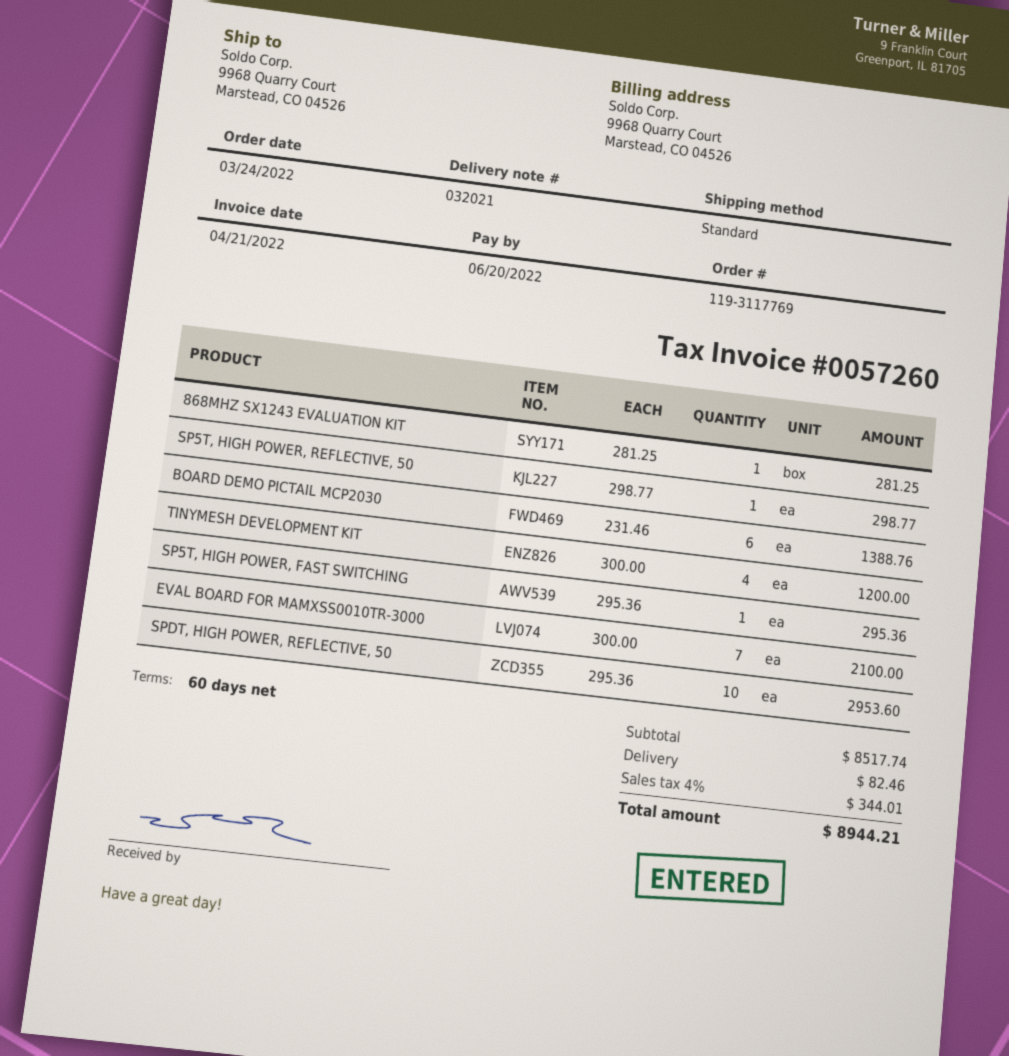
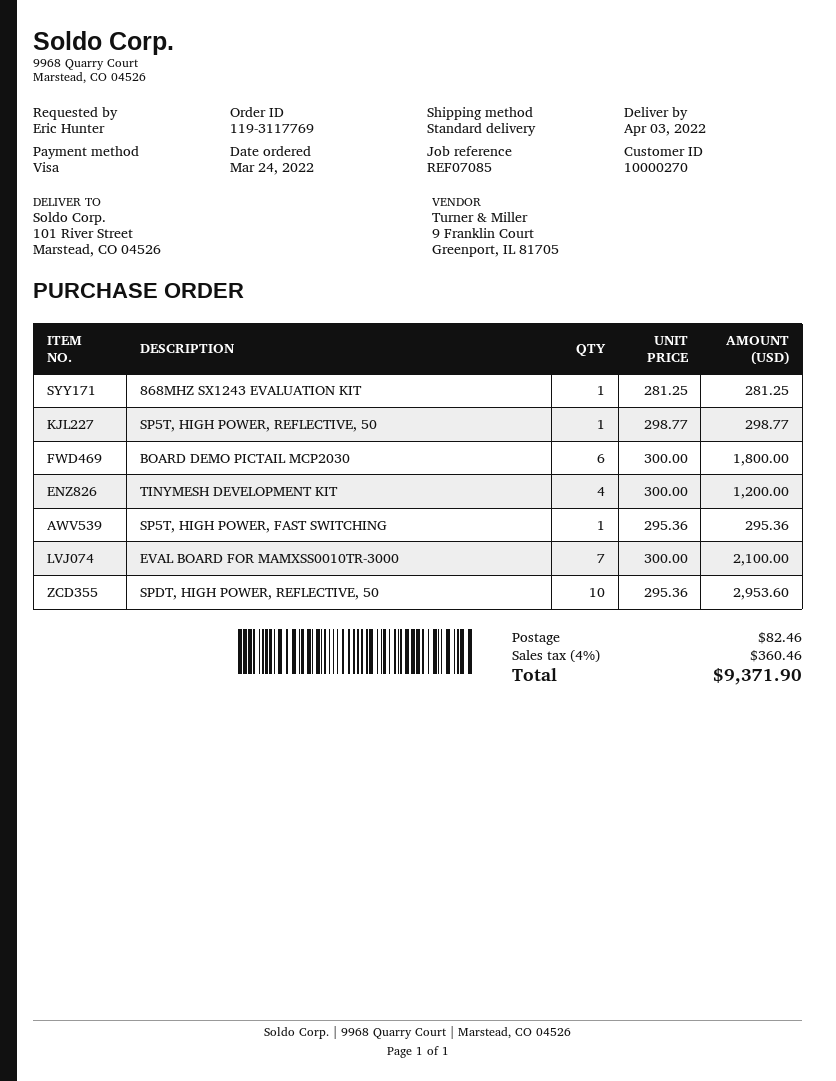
ship to: 9968 Quarry Court, Marstead, CO 04526 -> 101 River Street, Marstead, CO 04526
BOARD DEMO PICTAIL MCP2030: 6 x 231.46 = 1388.76 -> 6 x 300.00 = 1800.00
tax: 4% = 344.01 -> 4% = 360.46
total: 8944.21 -> 9371.90

